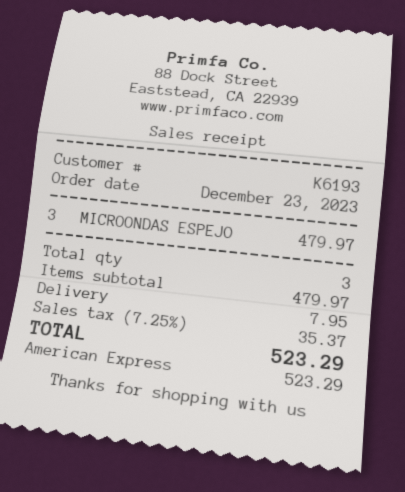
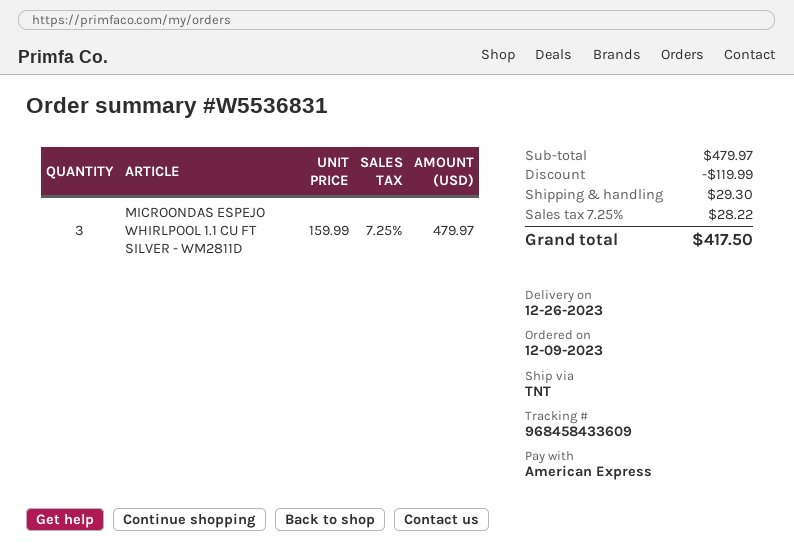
order date: 2023-12-23 -> 2023-12-09
discount: none -> 119.99
shipping: 7.95 -> 29.30
tax: 7.25% = 35.37 -> 7.25% = 28.22
total: 523.29 -> 417.50

